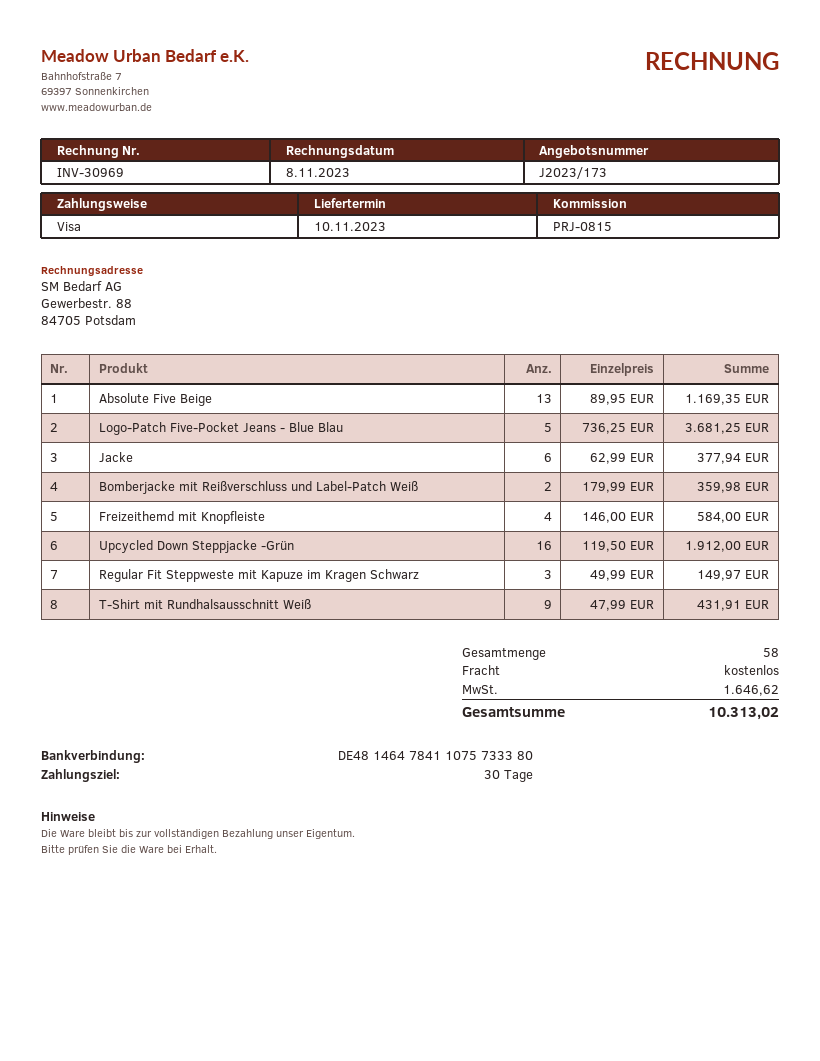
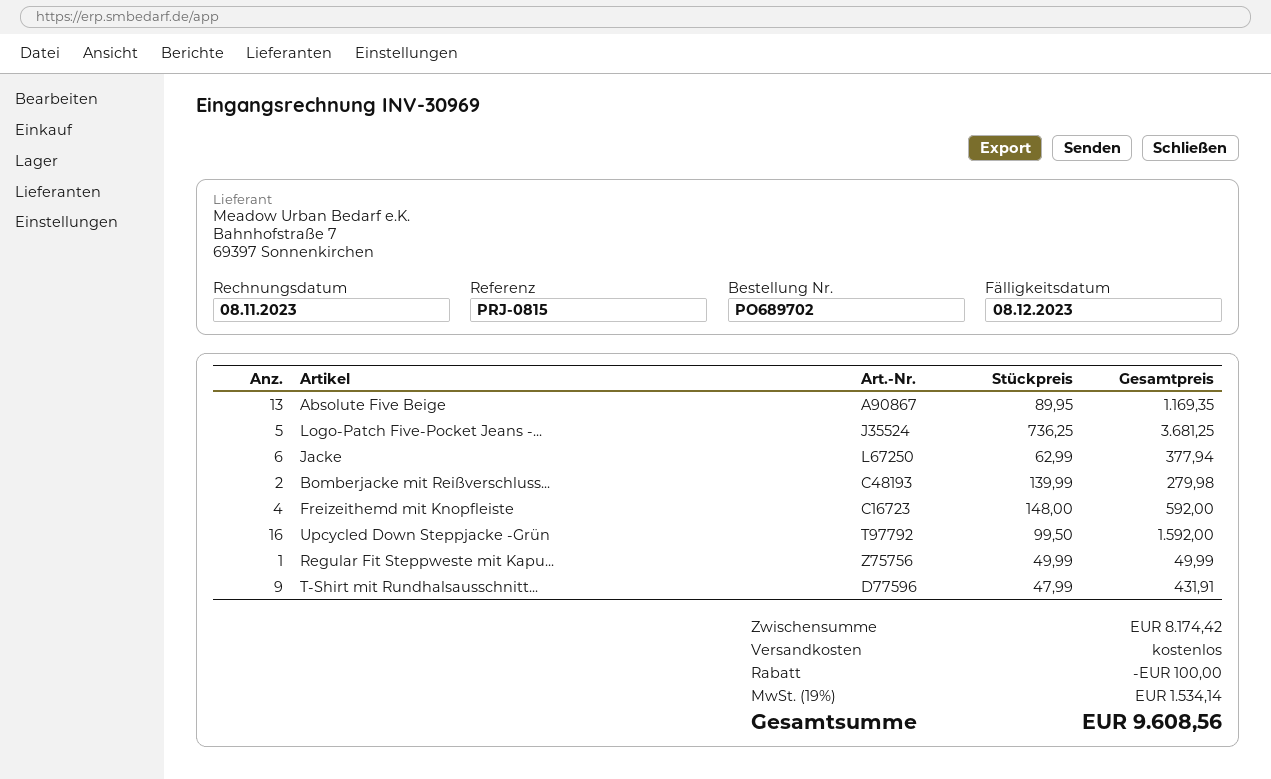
Bomberjacke mit Reißverschluss und Label-Patch Weiß: 2 x 179.99 = 359.98 -> 2 x 139.99 = 279.98
Freizeithemd mit Knopfleiste: 4 x 146.00 = 584.00 -> 4 x 148.00 = 592.00
Upcycled Down Steppjacke -Grün: 16 x 119.50 = 1912.00 -> 16 x 99.50 = 1592.00
Regular Fit Steppweste mit Kapuze im Kragen Schwarz: 3 x 49.99 = 149.97 -> 1 x 49.99 = 49.99
discount: none -> 100.00
tax: 1646.62 -> 1534.14
total: 10313.02 -> 9608.56

